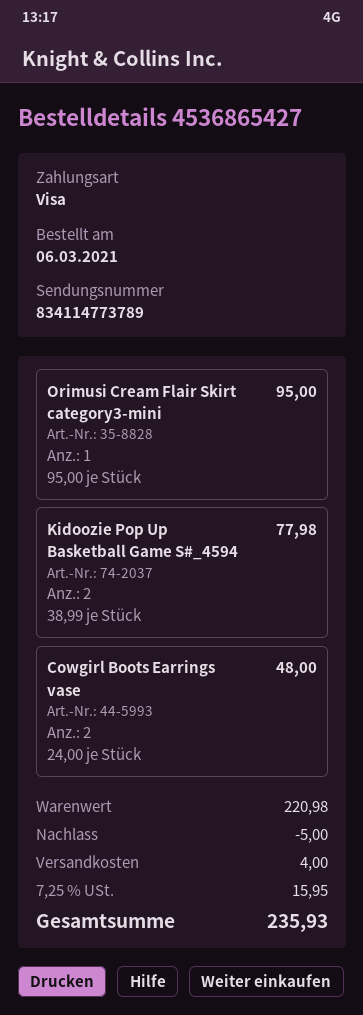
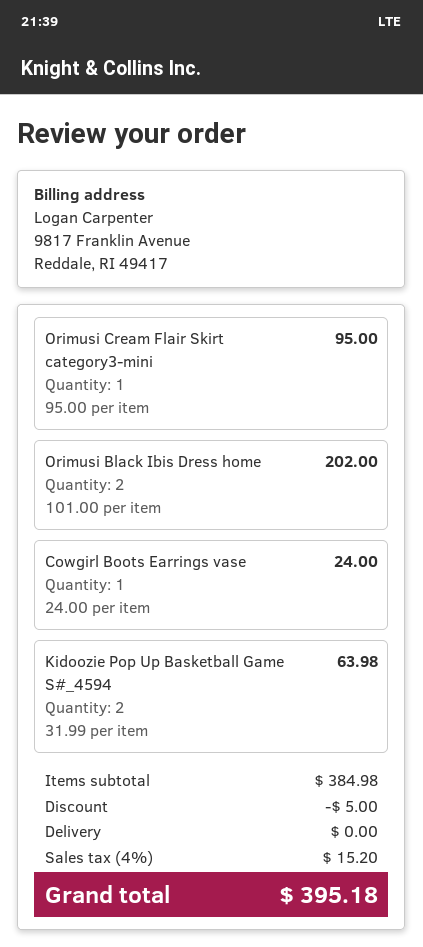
Kidoozie Pop Up Basketball Game S#_4594: 2 x 38.99 = 77.98 -> 2 x 31.99 = 63.98
Cowgirl Boots Earrings vase: 2 x 24.00 = 48.00 -> 1 x 24.00 = 24.00
Orimusi Black Ibis Dress home: none -> 2 x 101.00 = 202.00
subtotal: 220.98 -> 384.98
shipping: 4.00 -> 0.00
tax: 7.25% = 15.95 -> 4% = 15.20
total: 235.93 -> 395.18

